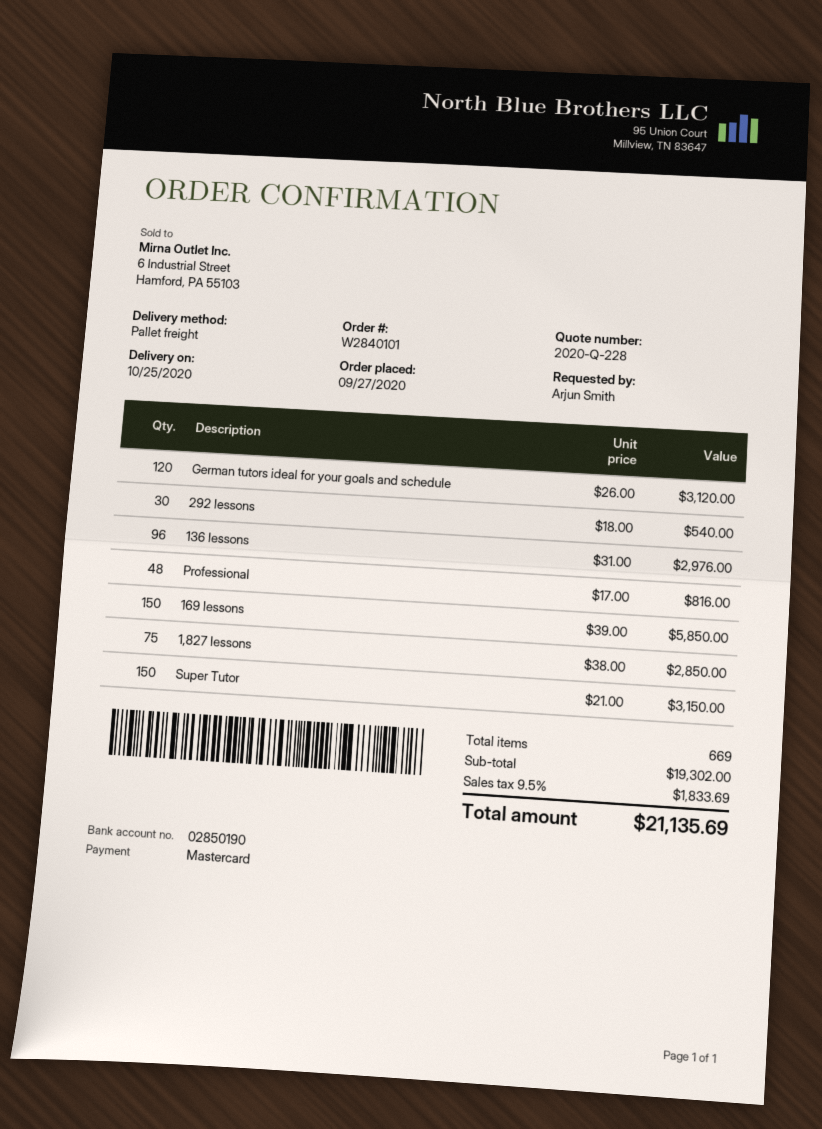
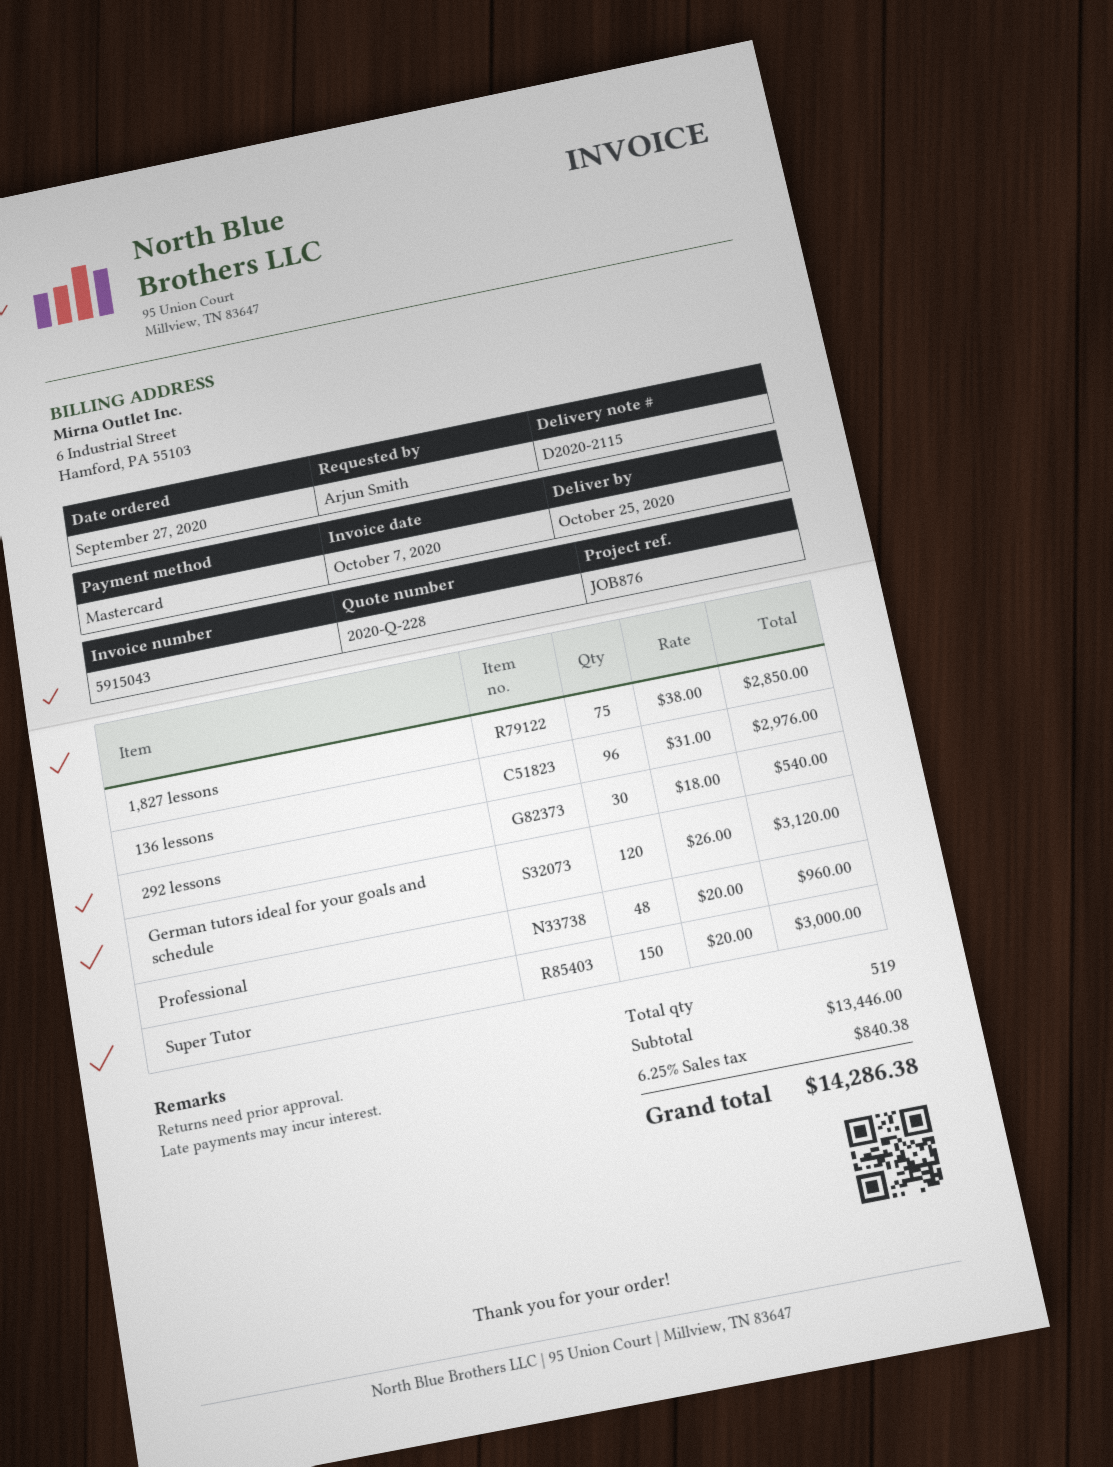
Professional: 48 x 17.00 = 816.00 -> 48 x 20.00 = 960.00
169 lessons: 150 x 39.00 = 5850.00 -> none
Super Tutor: 150 x 21.00 = 3150.00 -> 150 x 20.00 = 3000.00
total quantity: 669 -> 519
subtotal: 19302.00 -> 13446.00
tax: 9.5% = 1833.69 -> 6.25% = 840.38
total: 21135.69 -> 14286.38

